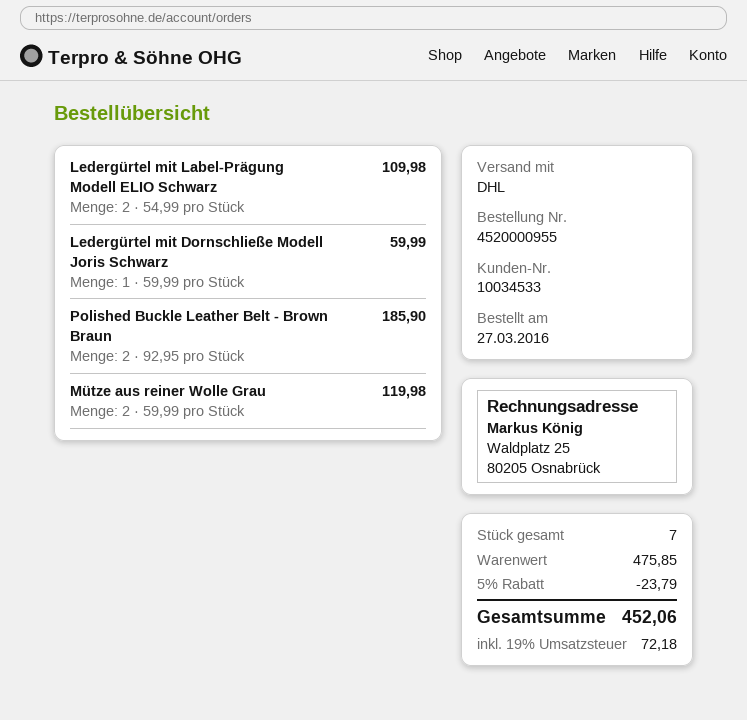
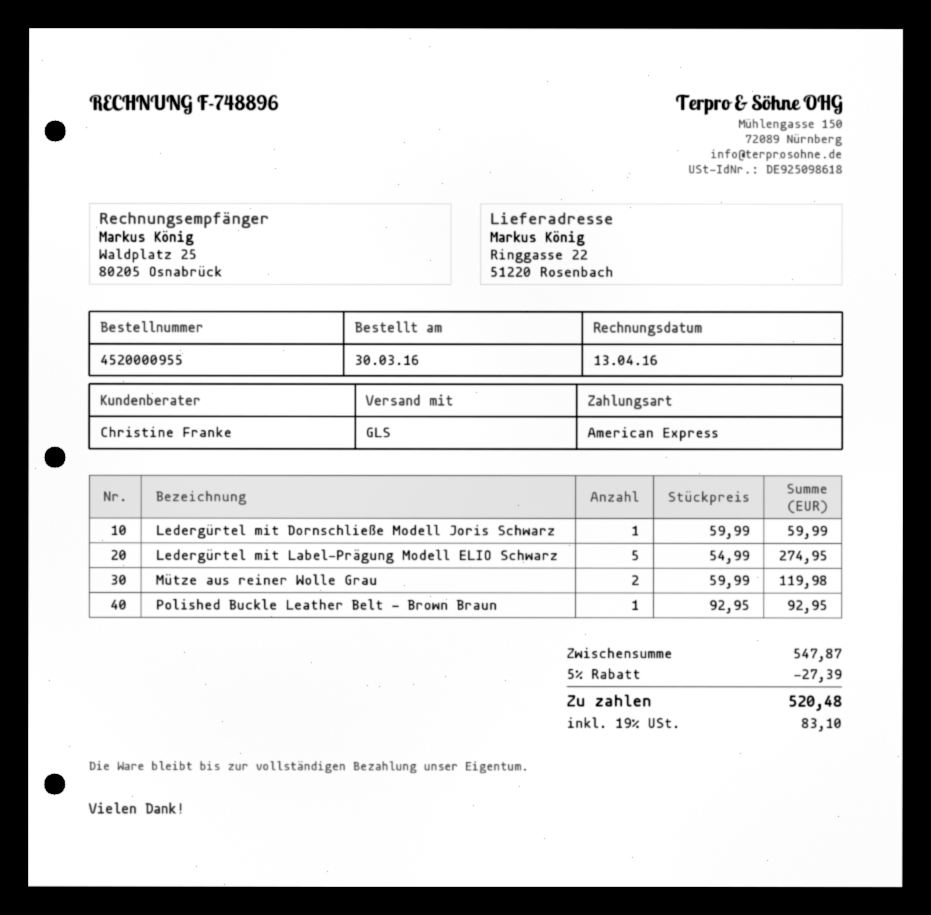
order date: 2016-03-27 -> 2016-03-30
shipping method: DHL -> GLS
Ledergürtel mit Label-Prägung Modell ELIO Schwarz: 2 x 54.99 = 109.98 -> 5 x 54.99 = 274.95
Polished Buckle Leather Belt - Brown Braun: 2 x 92.95 = 185.90 -> 1 x 92.95 = 92.95
subtotal: 475.85 -> 547.87
discount: 5% = 23.79 -> 5% = 27.39
tax: 19% = 72.18 -> 19% = 83.10
total: 452.06 -> 520.48

